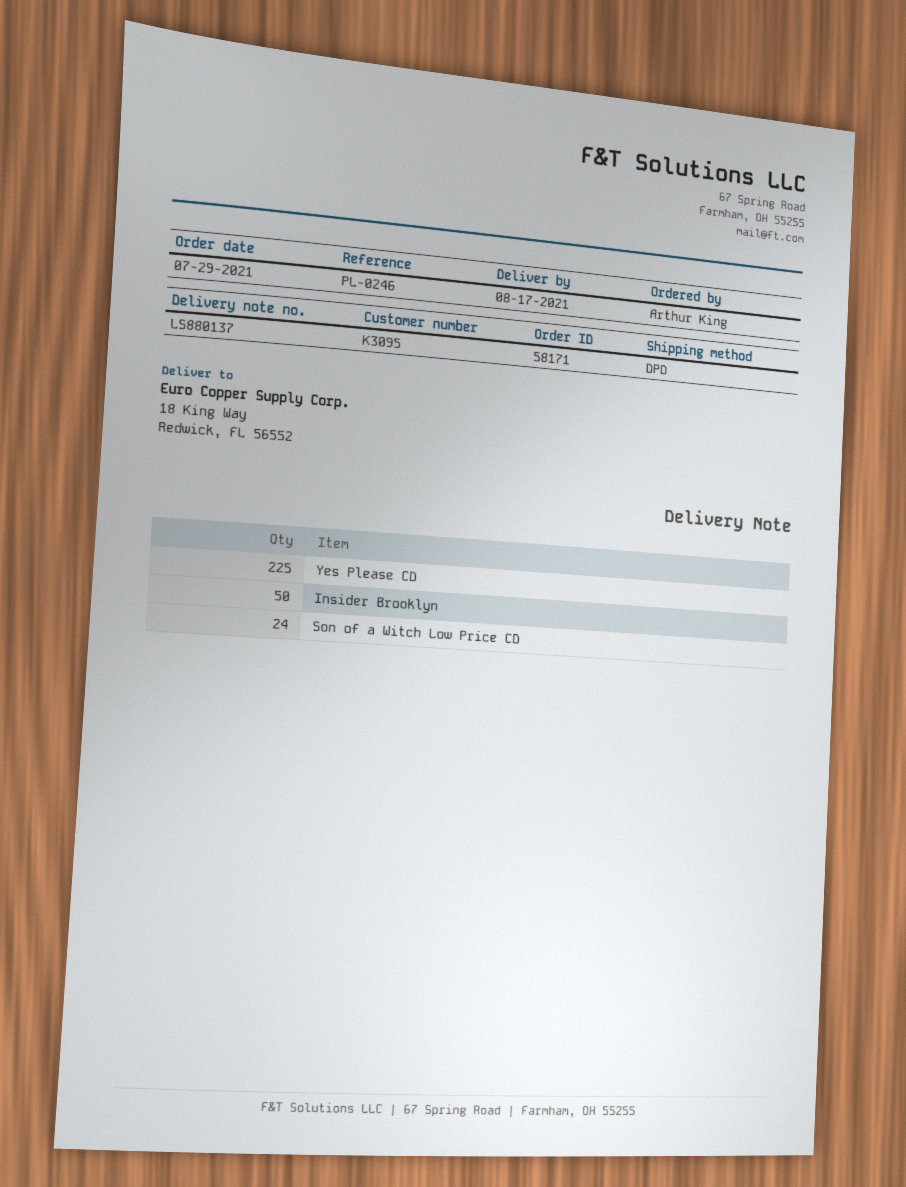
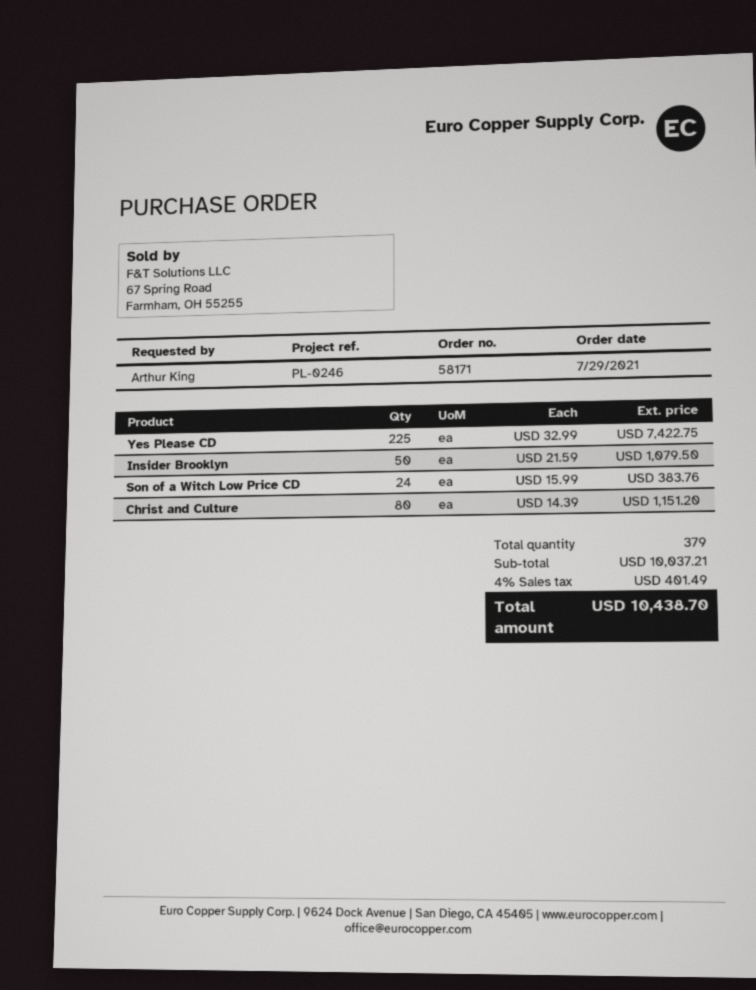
Christ and Culture: none -> 80

